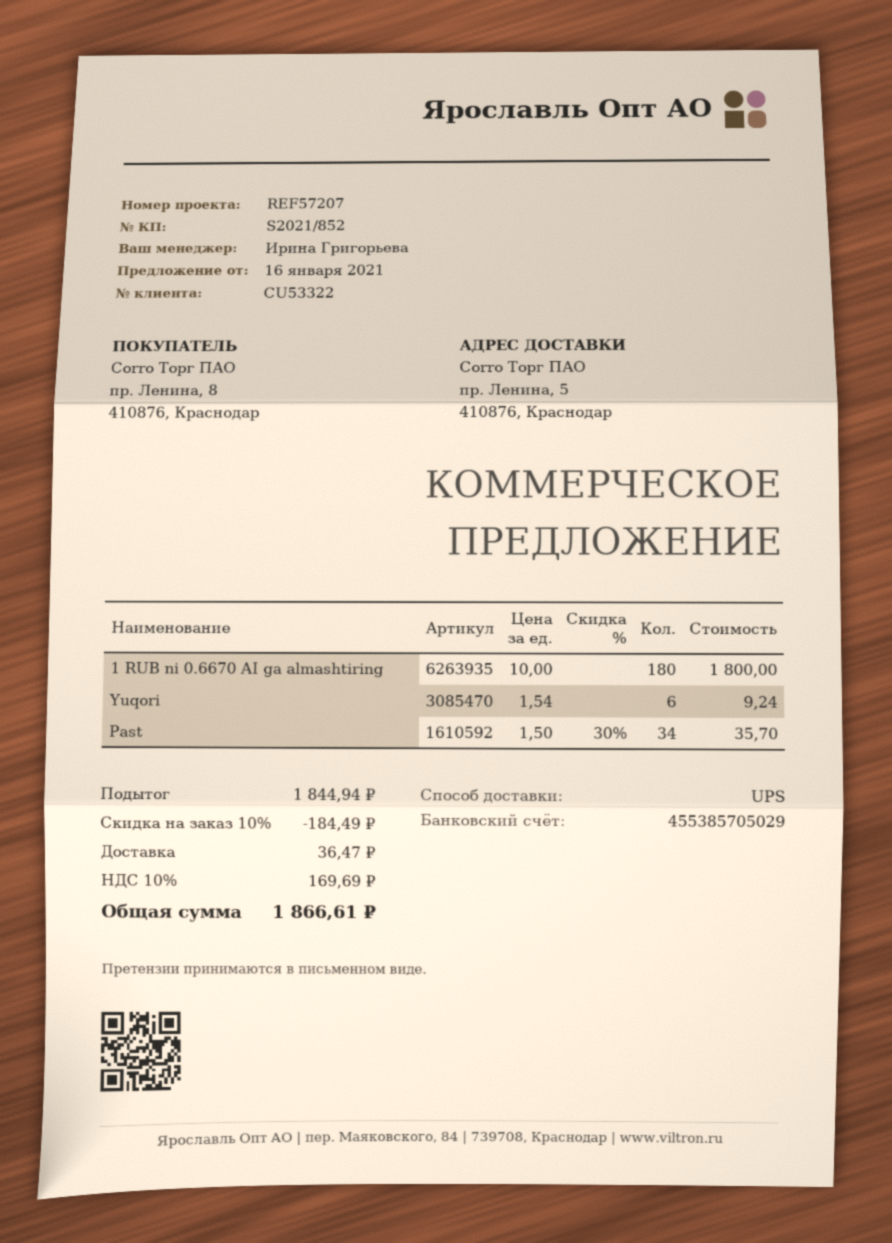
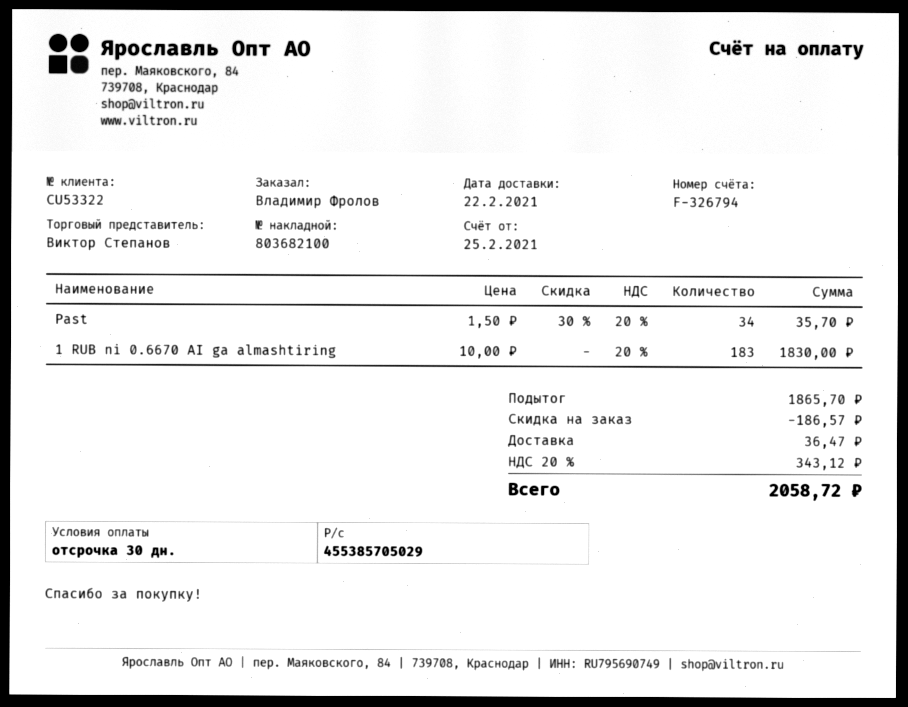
sales rep: Ирина Григорьева -> Виктор Степанов
1 RUB ni 0.6670 AI ga almashtiring: 180 x 10.00 = 1800.00 -> 183 x 10.00 = 1830.00
Yuqori: 6 x 1.54 = 9.24 -> none
subtotal: 1844.94 -> 1865.70
discount: 184.49 -> 186.57
tax: 10% = 169.69 -> 20% = 343.12
total: 1866.61 -> 2058.72

